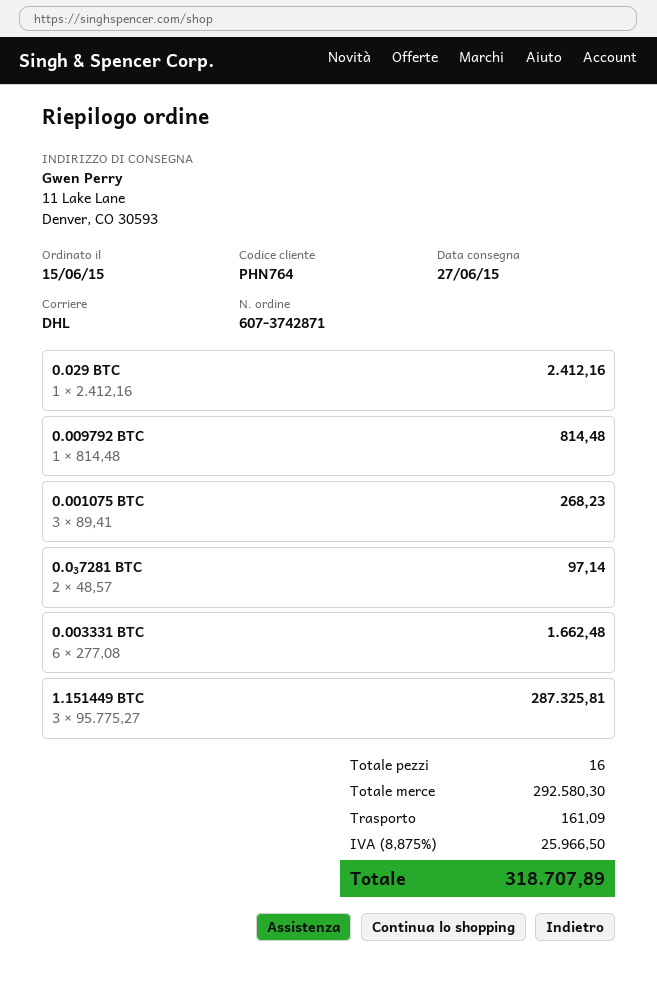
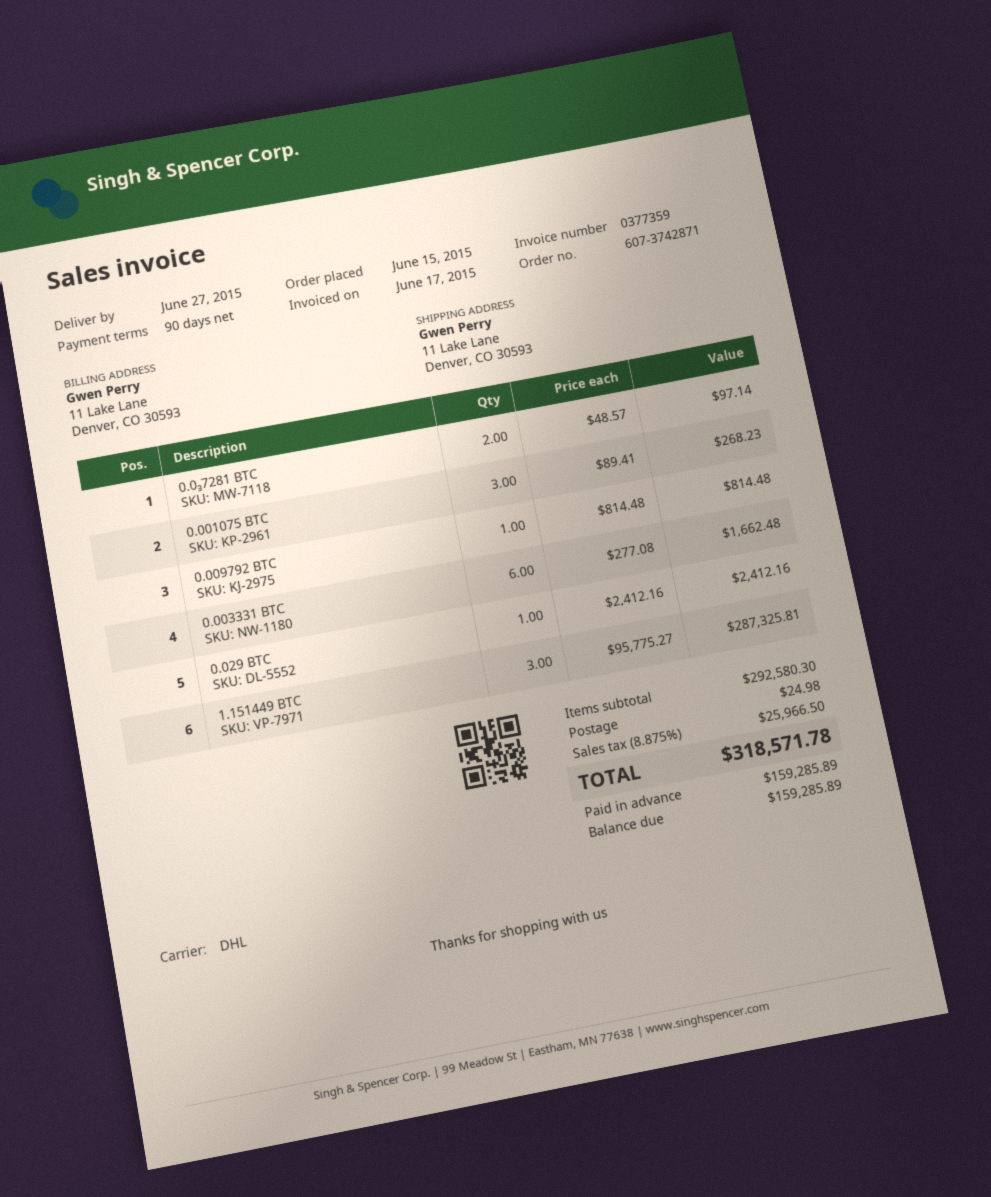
shipping: 161.09 -> 24.98
total: 318707.89 -> 318571.78

